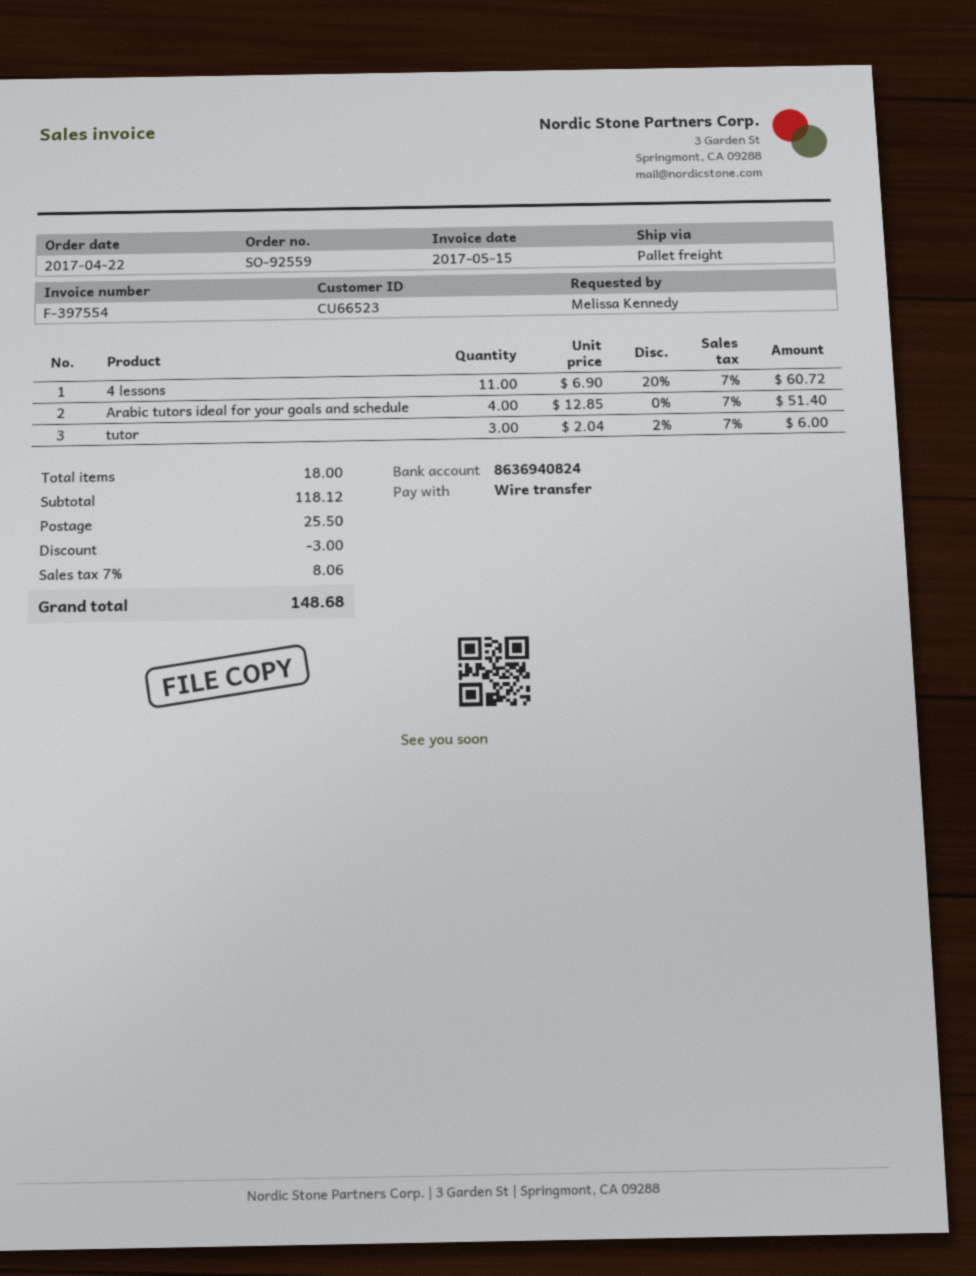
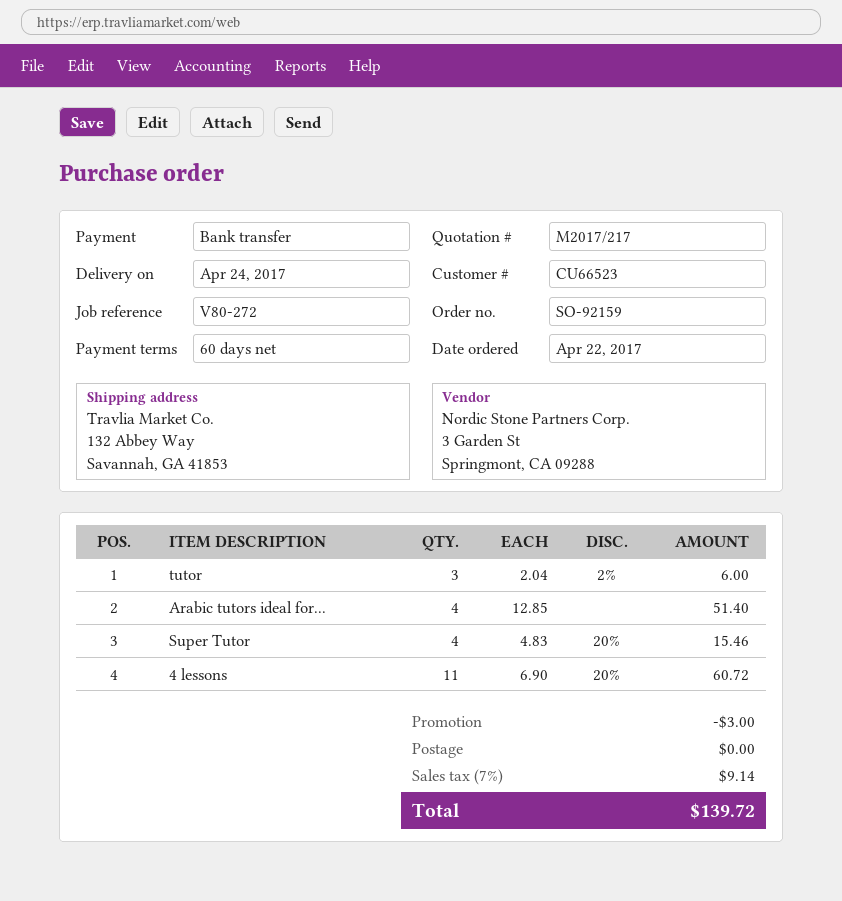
order number: SO-92559 -> SO-92159
Super Tutor: none -> 4 x 4.83 - 20% = 15.46
shipping: 25.50 -> 0.00
tax: 7% = 8.06 -> 7% = 9.14
total: 148.68 -> 139.72

